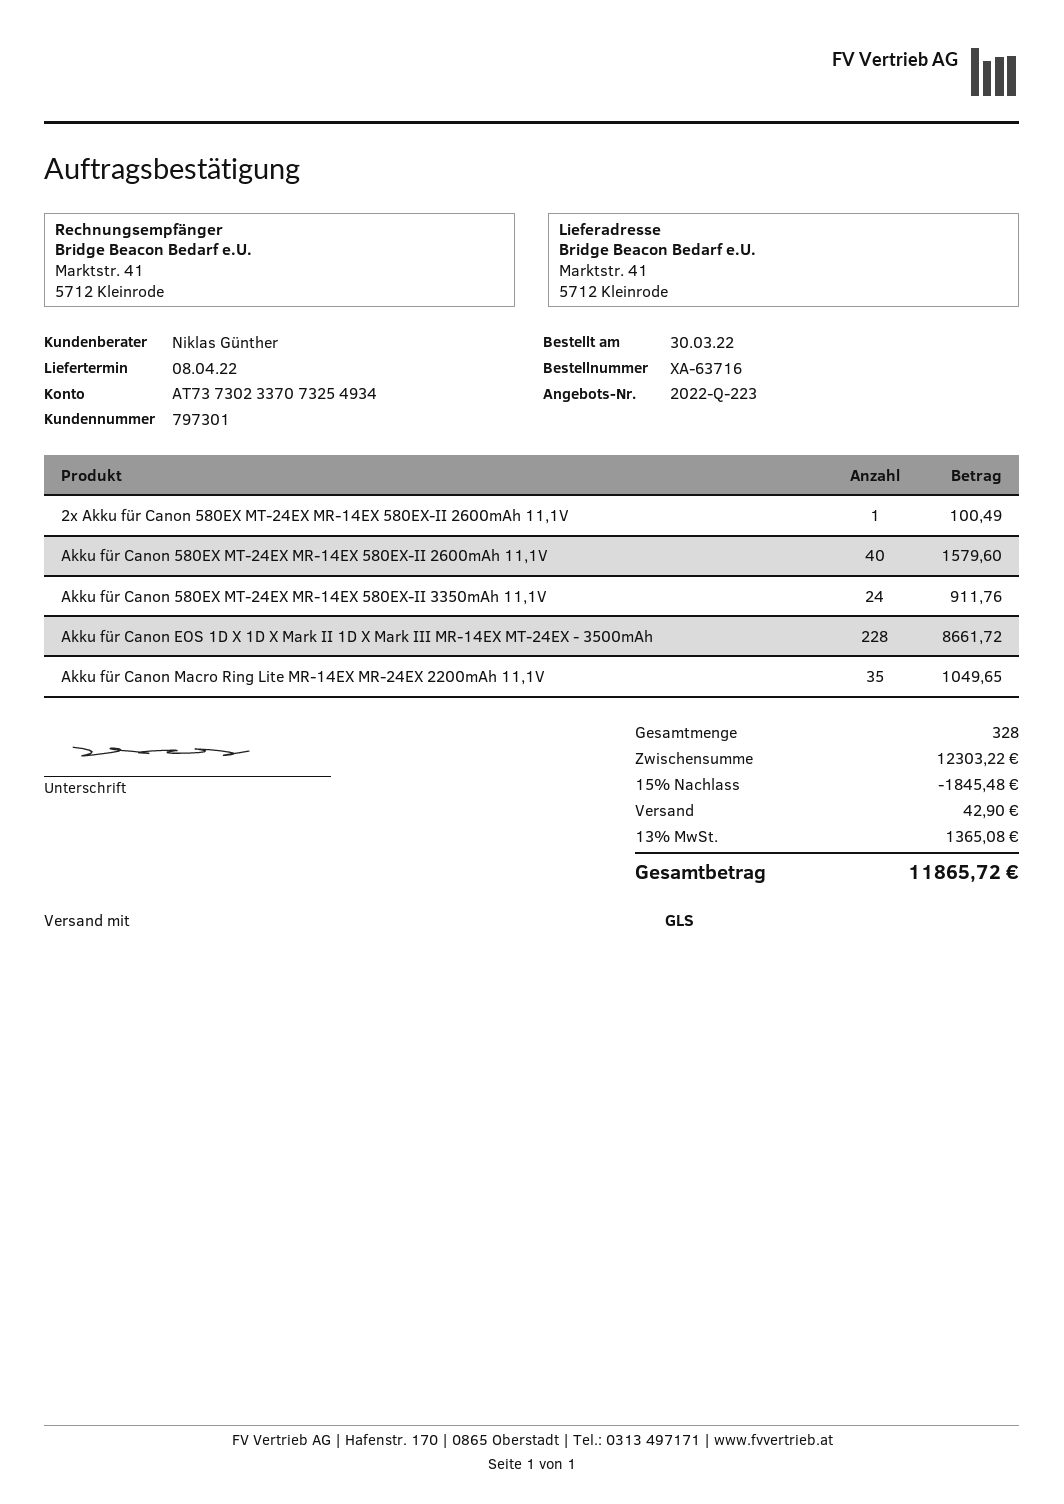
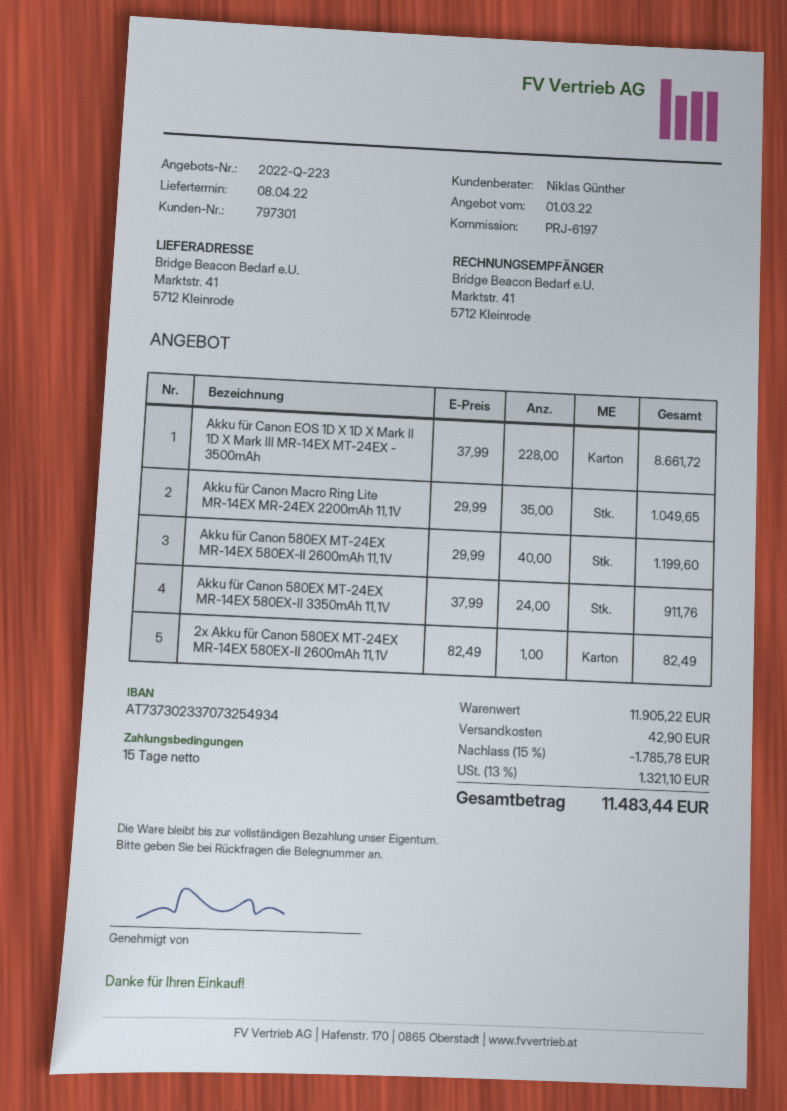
2x Akku für Canon 580EX MT-24EX MR-14EX 580EX-II 2600mAh 11,1V: 1 for 100.49 -> 1 for 82.49
Akku für Canon 580EX MT-24EX MR-14EX 580EX-II 2600mAh 11,1V: 40 for 1579.60 -> 40 for 1199.60
subtotal: 12303.22 -> 11905.22
discount: 15% = 1845.48 -> 15% = 1785.78
tax: 13% = 1365.08 -> 13% = 1321.10
total: 11865.72 -> 11483.44

